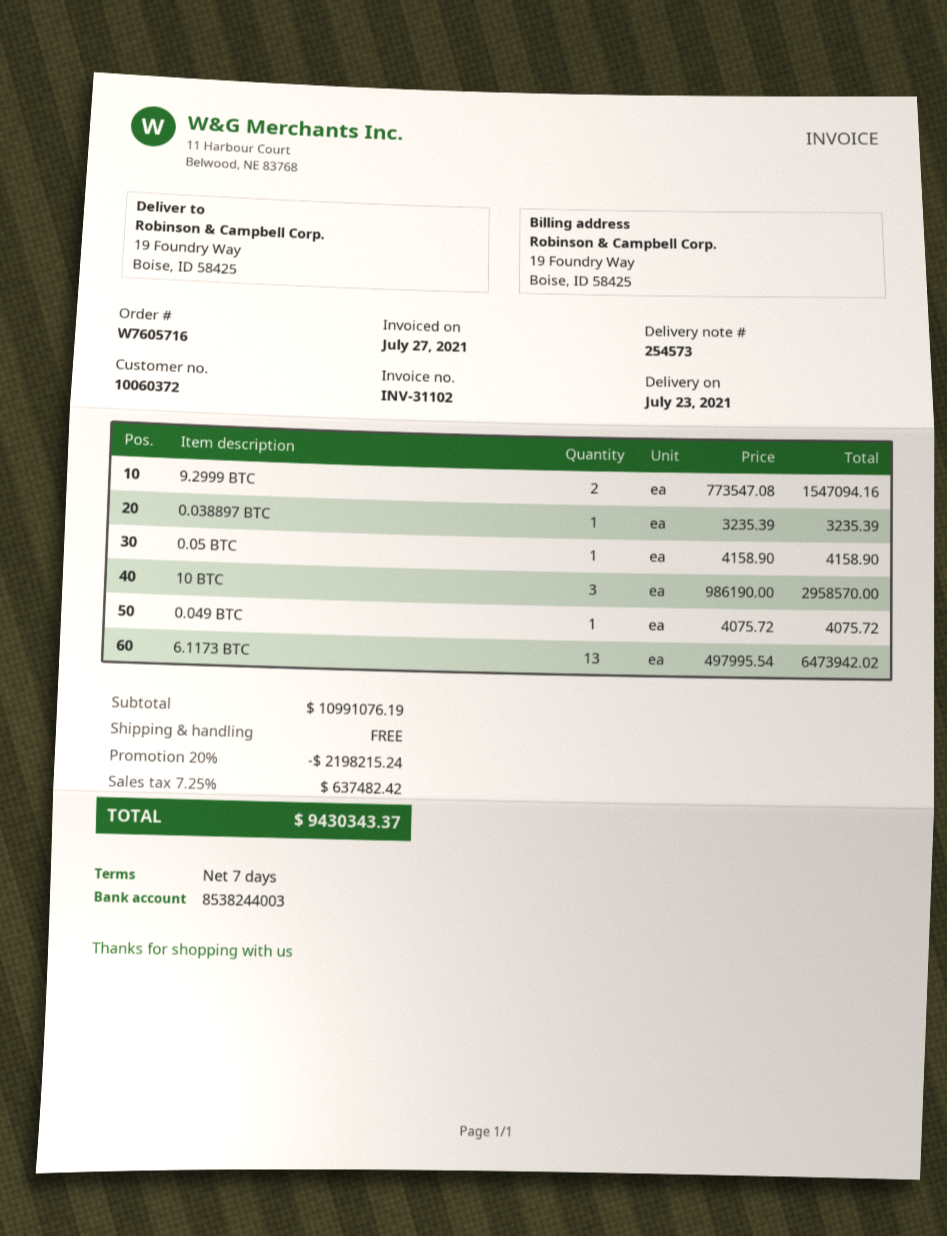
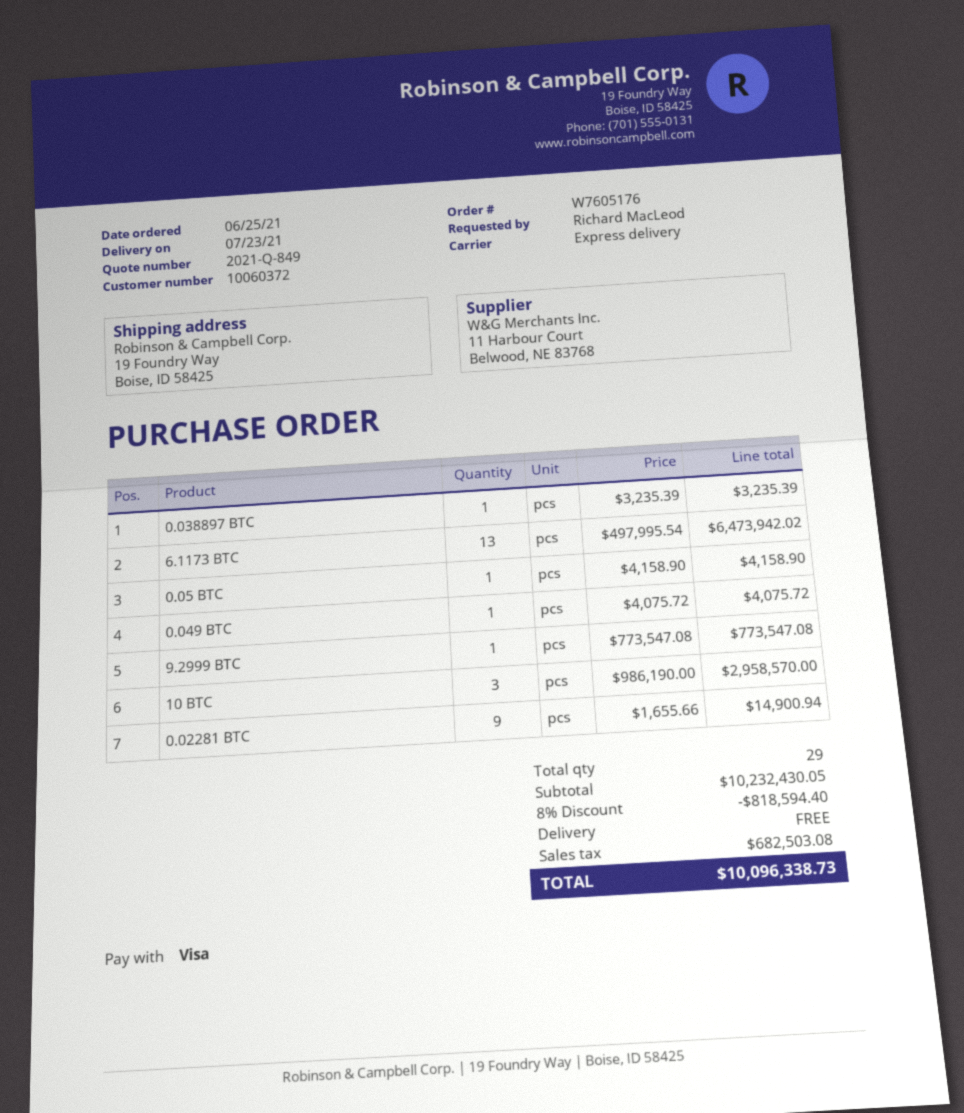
order number: W7605716 -> W7605176
9.2999 BTC: 2 x 773547.08 = 1547094.16 -> 1 x 773547.08 = 773547.08
0.02281 BTC: none -> 9 x 1655.66 = 14900.94
subtotal: 10991076.19 -> 10232430.05
discount: 20% = 2198215.24 -> 8% = 818594.40
tax: 637482.42 -> 682503.08
total: 9430343.37 -> 10096338.73

